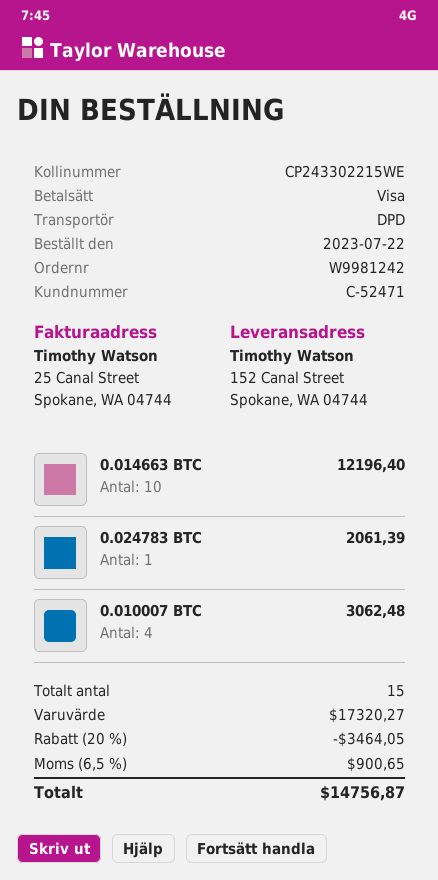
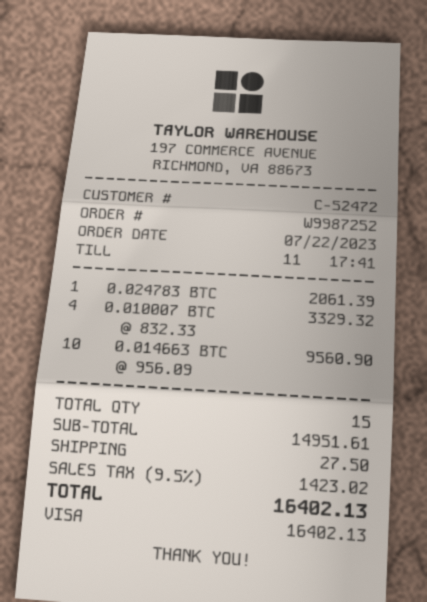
order number: W9981242 -> W9987252
customer number: C-52471 -> C-52472
0.014663 BTC: 10 for 12196.40 -> 10 for 9560.90
0.010007 BTC: 4 for 3062.48 -> 4 for 3329.32
subtotal: 17320.27 -> 14951.61
discount: 20% = 3464.05 -> none
shipping: none -> 27.50
tax: 6.5% = 900.65 -> 9.5% = 1423.02
total: 14756.87 -> 16402.13

